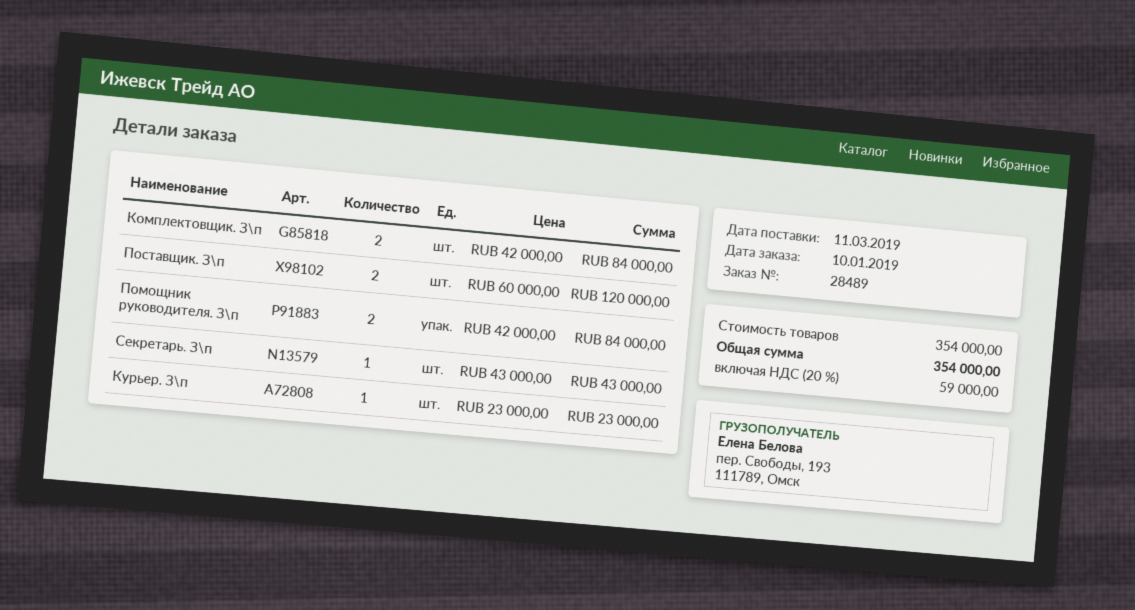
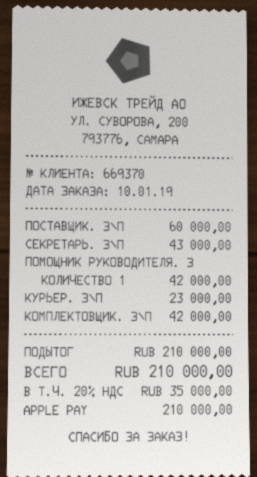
Комплектовщик. З\п: 2 for 84000.00 -> 1 for 42000.00
Поставщик. З\п: 2 for 120000.00 -> 1 for 60000.00
Помощник руководителя. З\п: 2 for 84000.00 -> 1 for 42000.00
subtotal: 354000.00 -> 210000.00
tax: 20% = 59000.00 -> 20% = 35000.00
total: 354000.00 -> 210000.00

